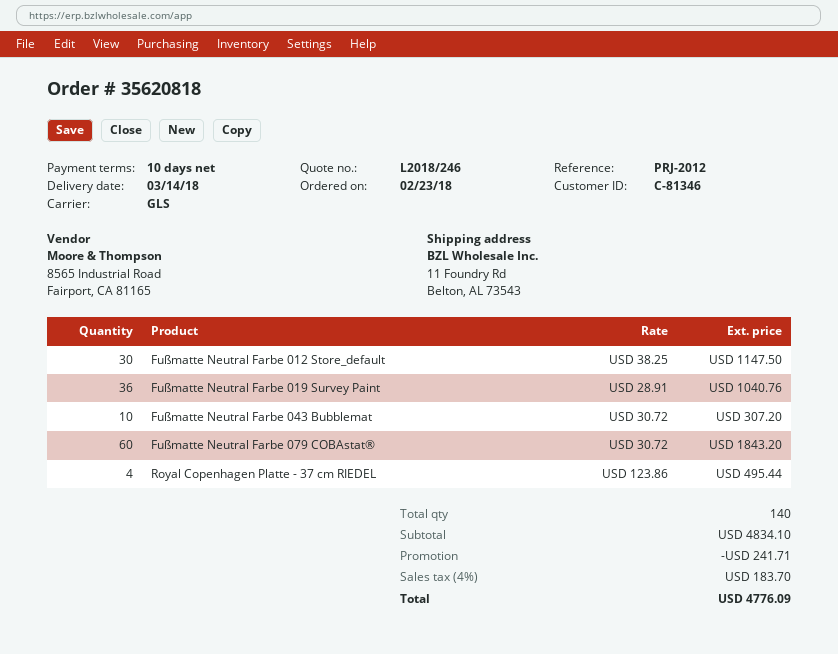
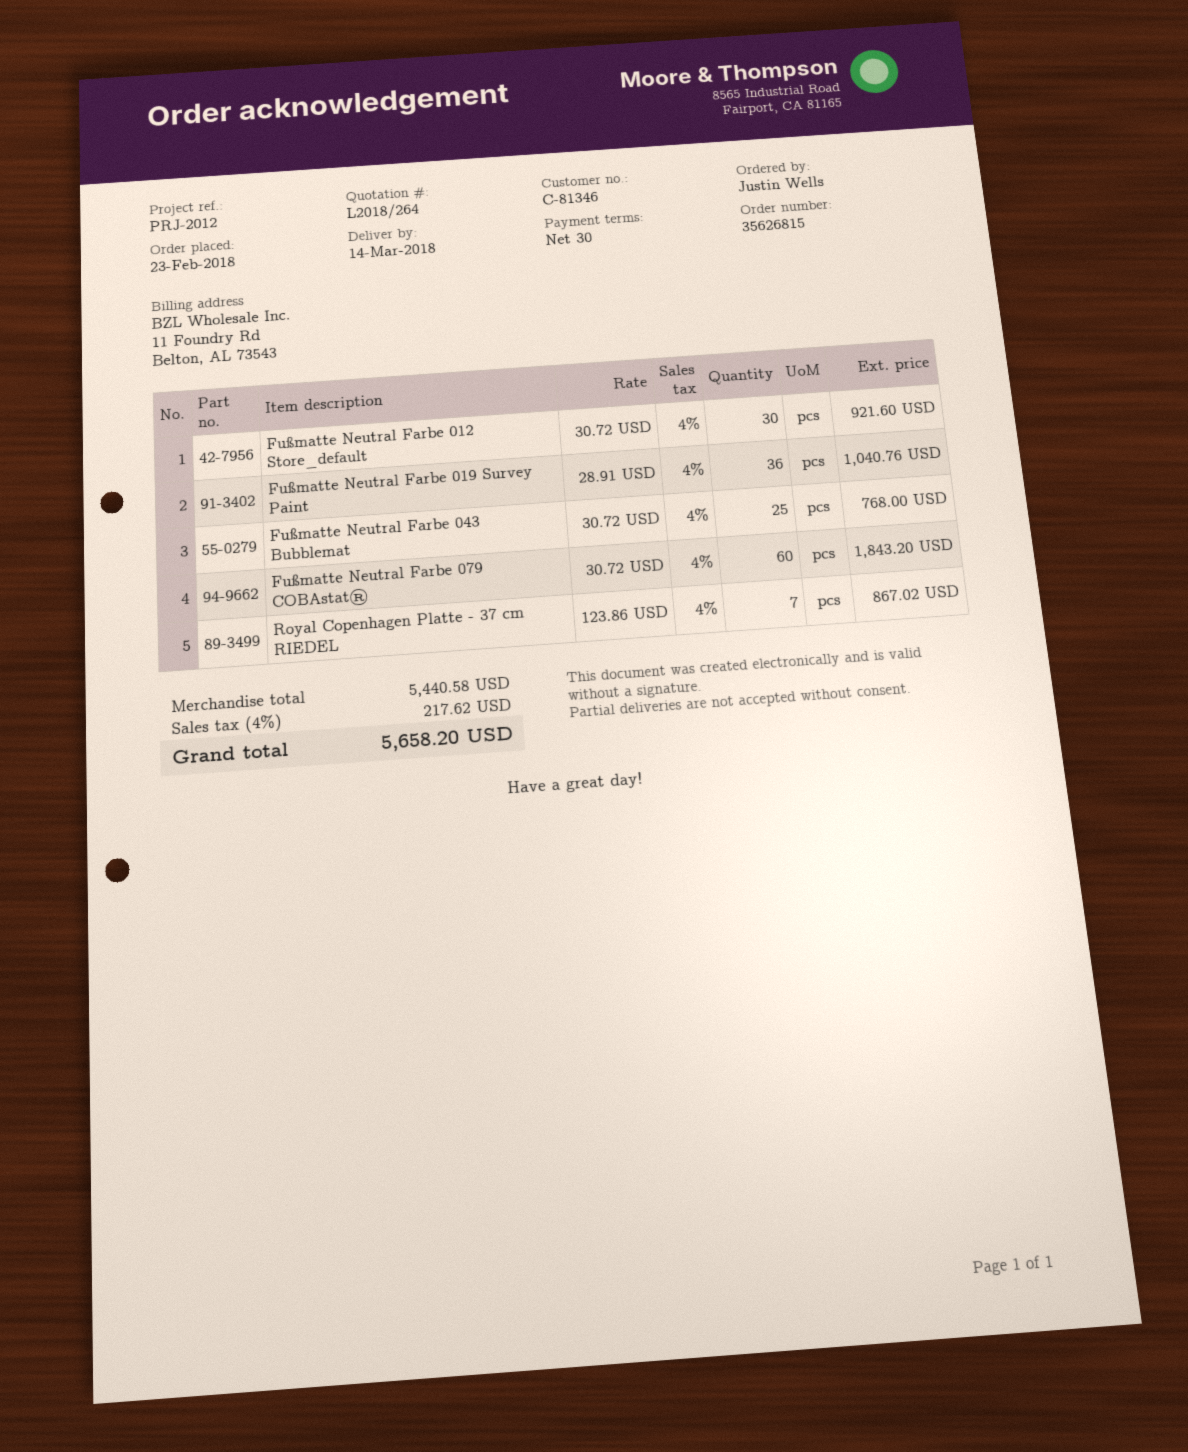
quote number: L2018/246 -> L2018/264
order number: 35620818 -> 35626815
payment terms: 10 days -> 30 days
Fußmatte Neutral Farbe 012 Store_default: 30 x 38.25 = 1147.50 -> 30 x 30.72 = 921.60
Fußmatte Neutral Farbe 043 Bubblemat: 10 x 30.72 = 307.20 -> 25 x 30.72 = 768.00
Royal Copenhagen Platte - 37 cm RIEDEL: 4 x 123.86 = 495.44 -> 7 x 123.86 = 867.02
subtotal: 4834.10 -> 5440.58
discount: 241.71 -> none
tax: 4% = 183.70 -> 4% = 217.62
total: 4776.09 -> 5658.20

